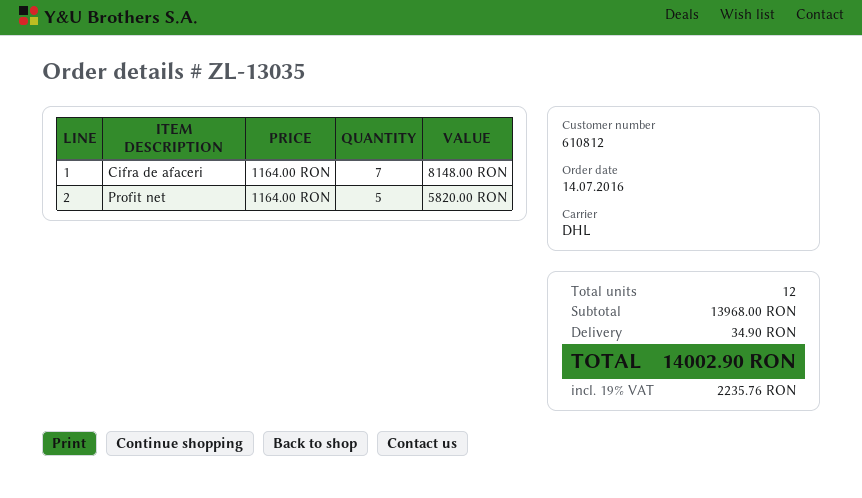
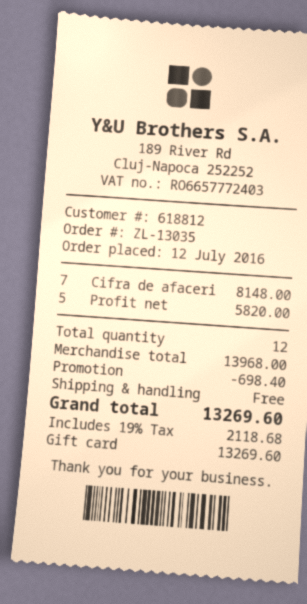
order date: 2016-07-14 -> 2016-07-12
customer number: 610812 -> 618812
discount: none -> 698.40
shipping: 34.90 -> 0.00
tax: 19% = 2235.76 -> 19% = 2118.68
total: 14002.90 -> 13269.60

